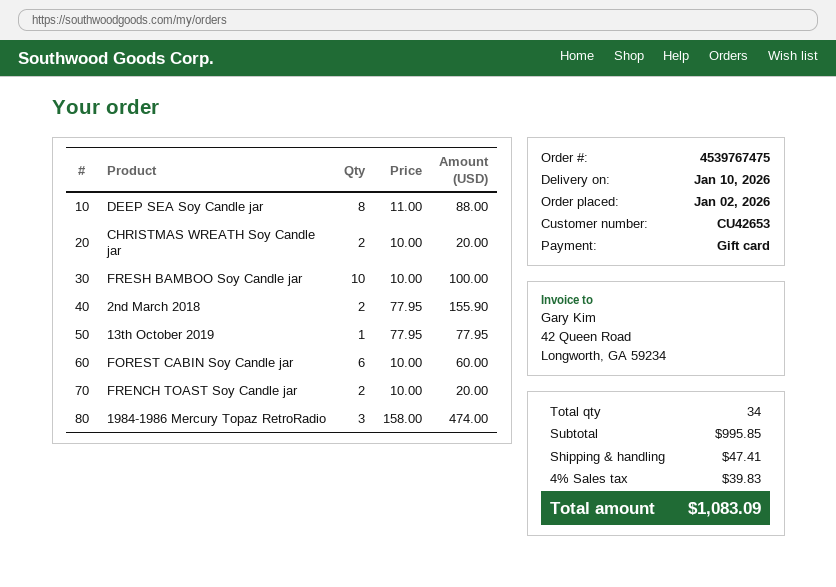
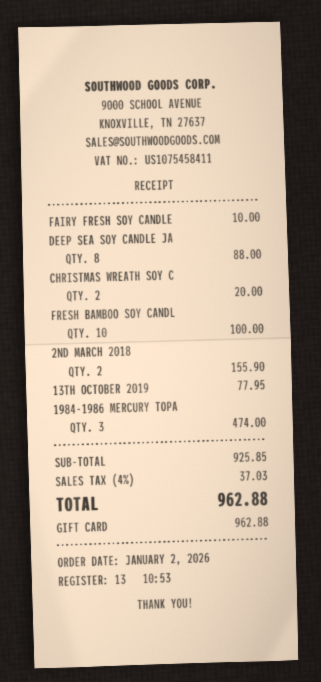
FOREST CABIN Soy Candle jar: 6 for 60.00 -> none
FRENCH TOAST Soy Candle jar: 2 for 20.00 -> none
FAIRY FRESH SOY CANDLE: none -> 1 for 10.00
subtotal: 995.85 -> 925.85
shipping: 47.41 -> none
tax: 4% = 39.83 -> 4% = 37.03
total: 1083.09 -> 962.88

